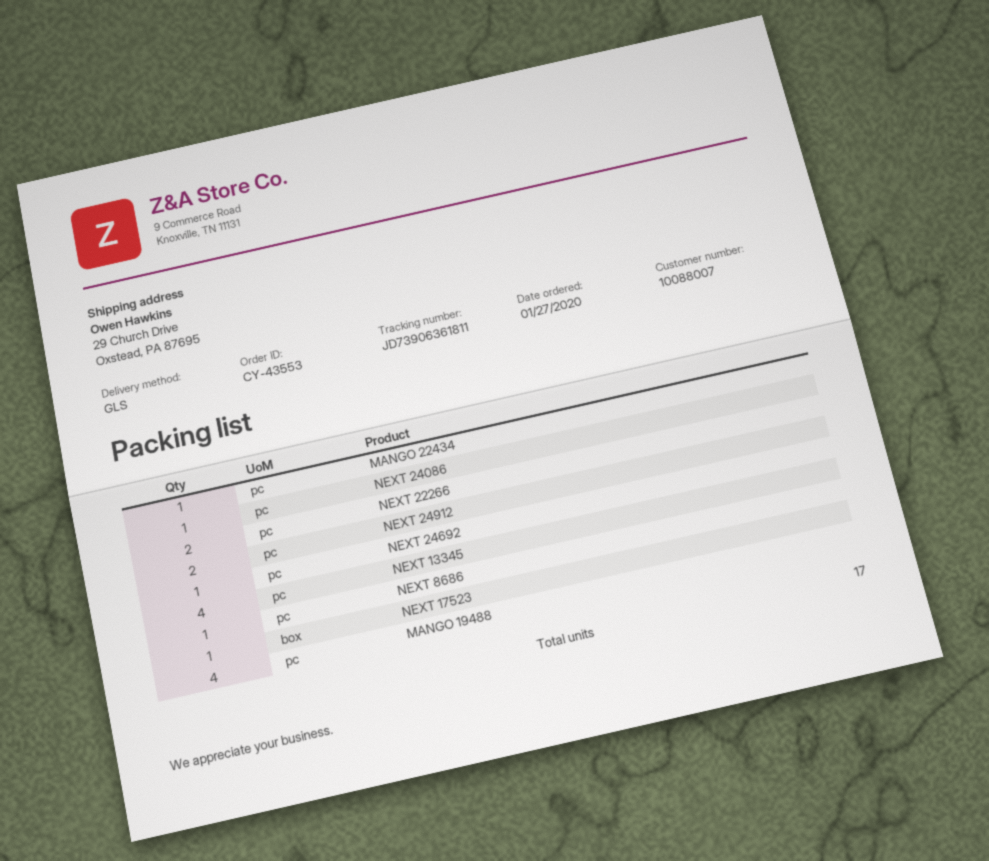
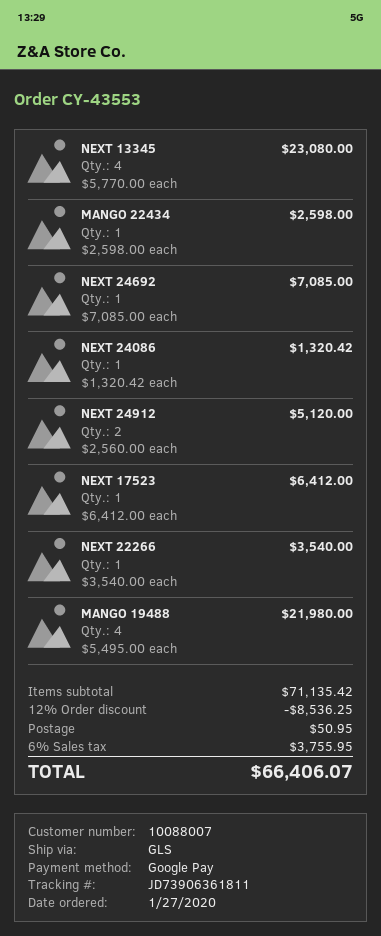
NEXT 22266: 2 -> 1
NEXT 8686: 1 -> none

